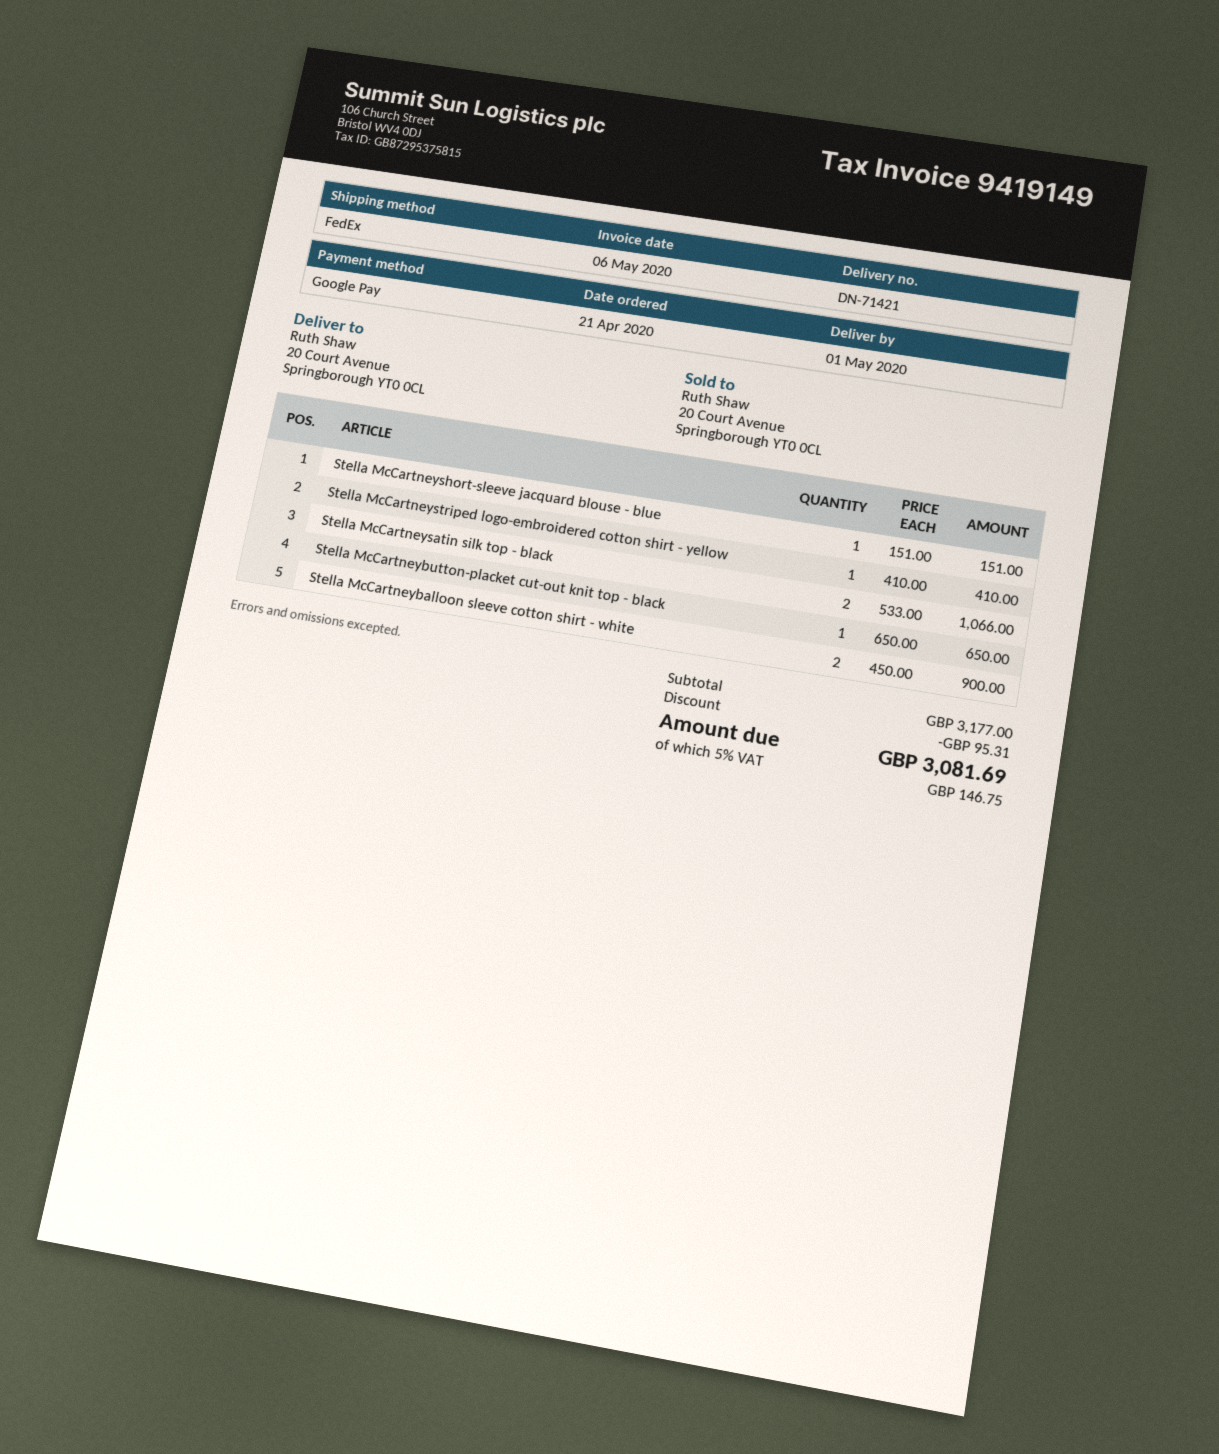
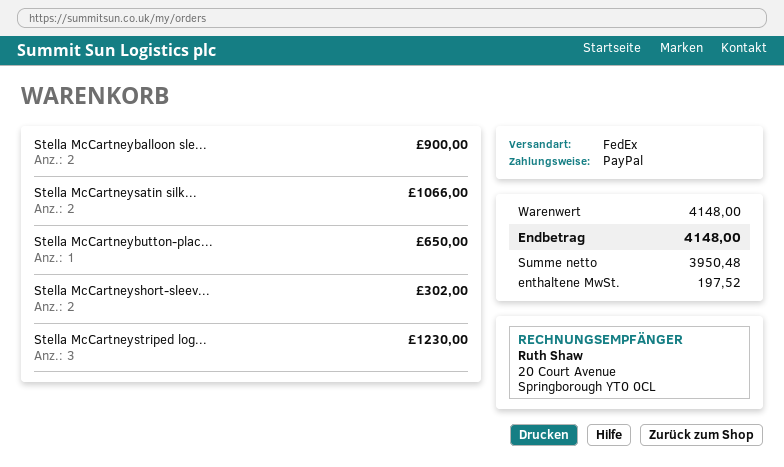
payment method: Google Pay -> PayPal
Stella McCartneyshort-sleeve jacquard blouse - blue: 1 for 151.00 -> 2 for 302.00
Stella McCartneystriped logo-embroidered cotton shirt - yellow: 1 for 410.00 -> 3 for 1230.00
subtotal: 3177.00 -> 4148.00
discount: 95.31 -> none
tax: 146.75 -> 197.52
total: 3081.69 -> 4148.00

